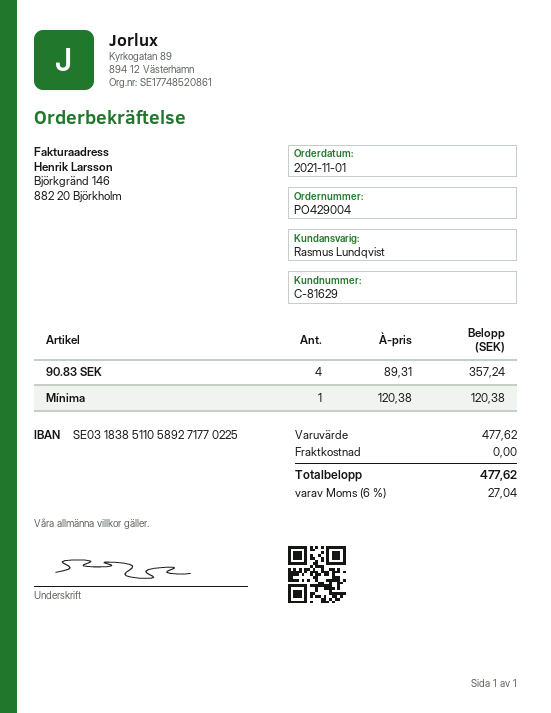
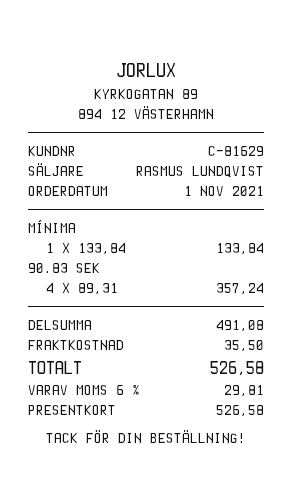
Mínima: 1 x 120.38 = 120.38 -> 1 x 133.84 = 133.84
subtotal: 477.62 -> 491.08
shipping: 0.00 -> 35.50
tax: 6% = 27.04 -> 6% = 29.81
total: 477.62 -> 526.58

